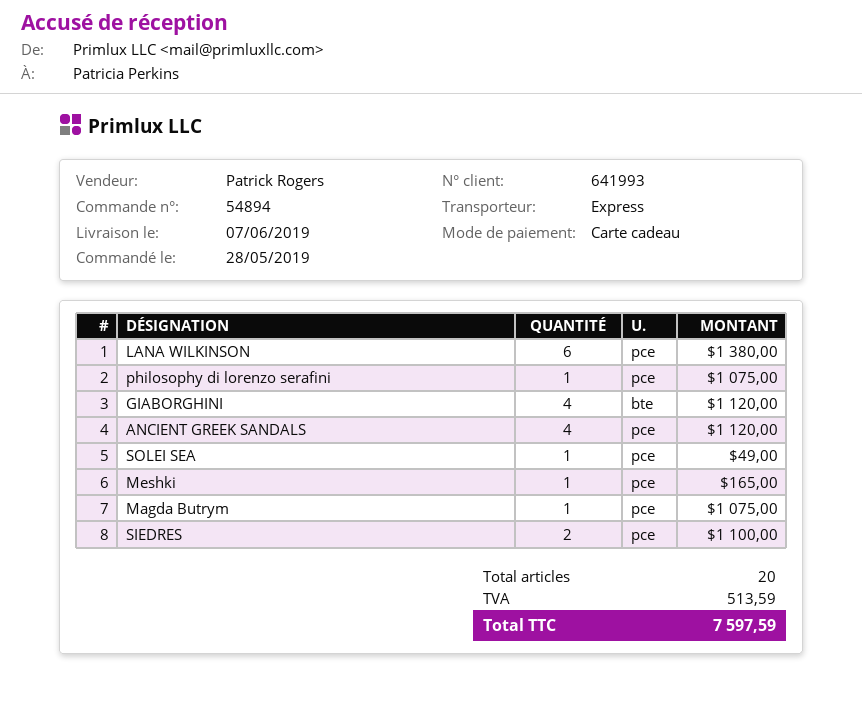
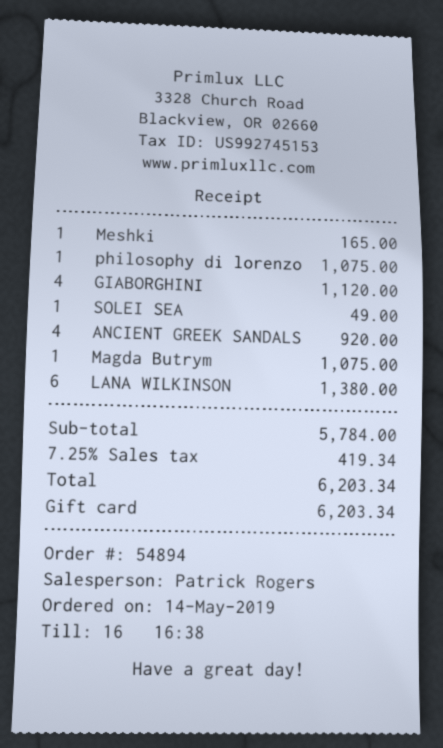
order date: 2019-05-28 -> 2019-05-14
ANCIENT GREEK SANDALS: 4 for 1120.00 -> 4 for 920.00
SIEDRES: 2 for 1100.00 -> none
tax: 513.59 -> 419.34
total: 7597.59 -> 6203.34

